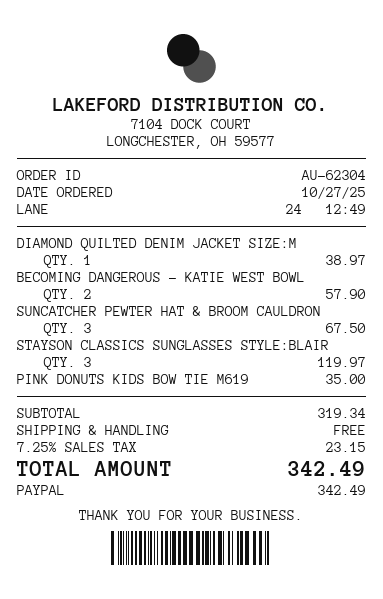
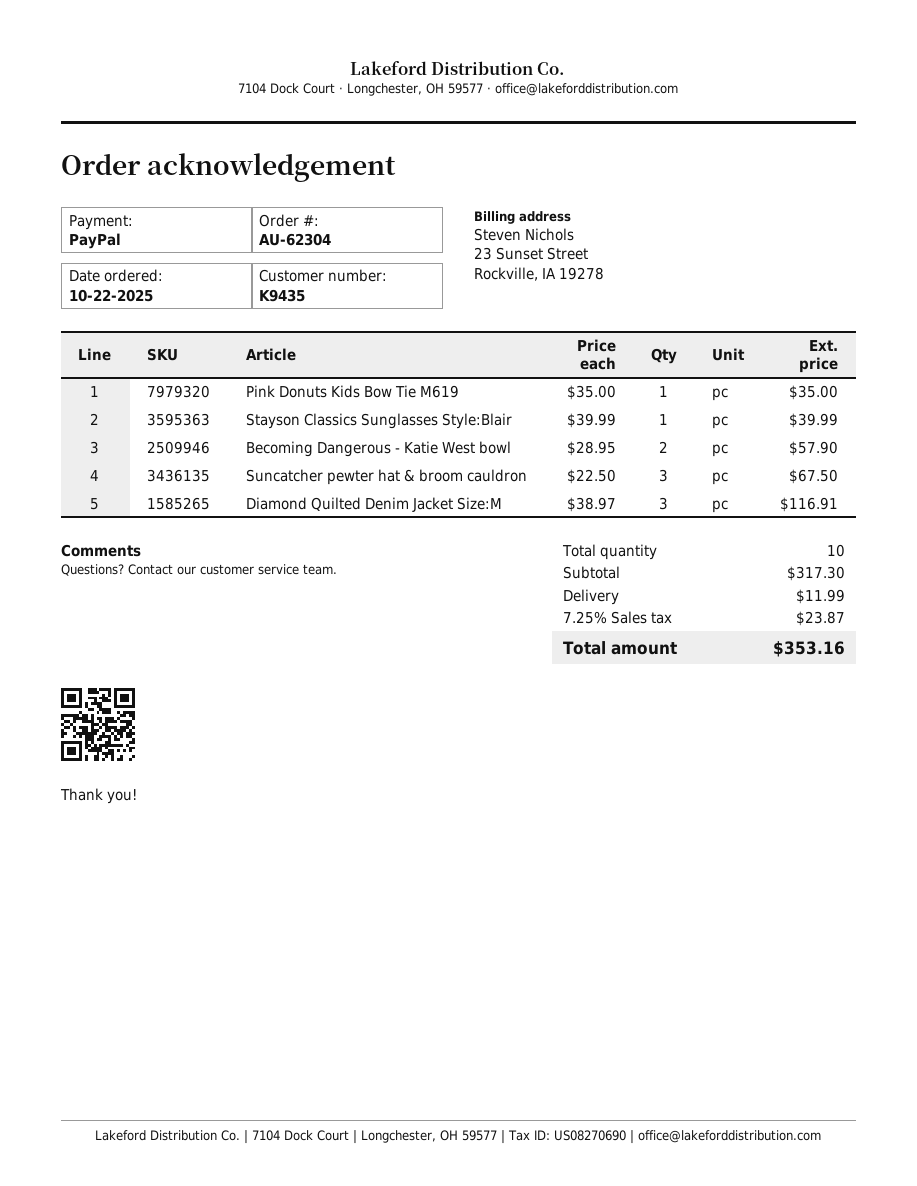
order date: 2025-10-27 -> 2025-10-22
DIAMOND QUILTED DENIM JACKET SIZE:M: 1 for 38.97 -> 3 for 116.91
STAYSON CLASSICS SUNGLASSES STYLE:BLAIR: 3 for 119.97 -> 1 for 39.99
subtotal: 319.34 -> 317.30
shipping: 0.00 -> 11.99
tax: 7.25% = 23.15 -> 7.25% = 23.87
total: 342.49 -> 353.16

